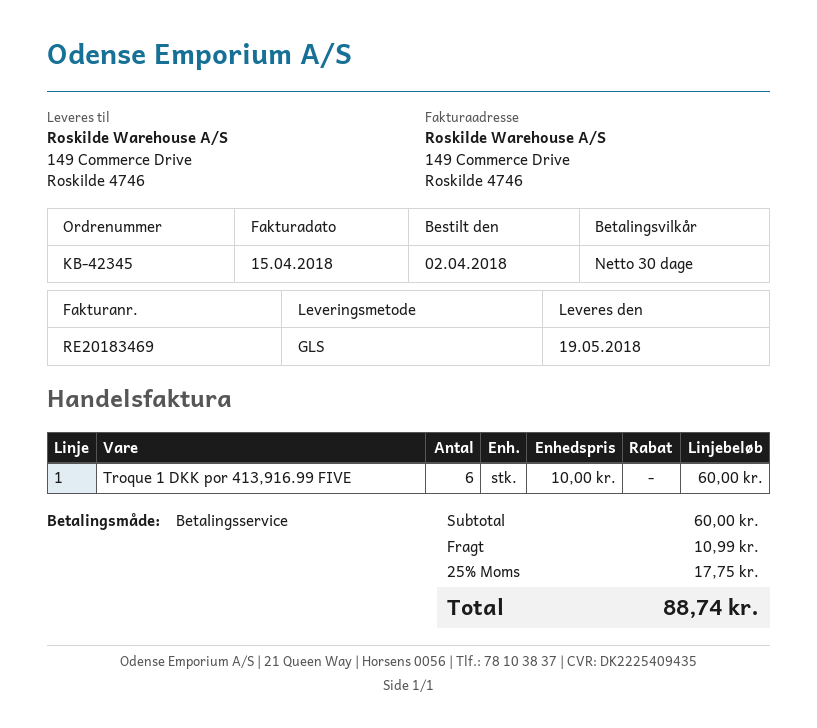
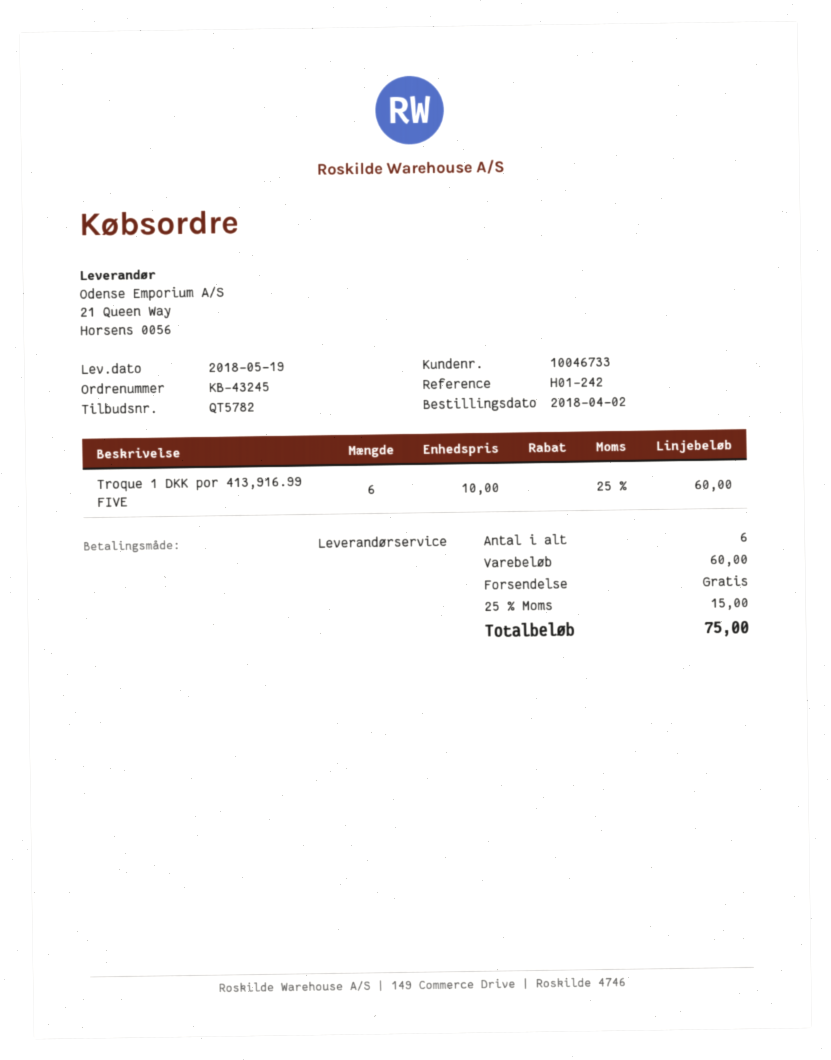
order number: KB-42345 -> KB-43245
shipping: 10.99 -> 0.00
tax: 25% = 17.75 -> 25% = 15.00
total: 88.74 -> 75.00

